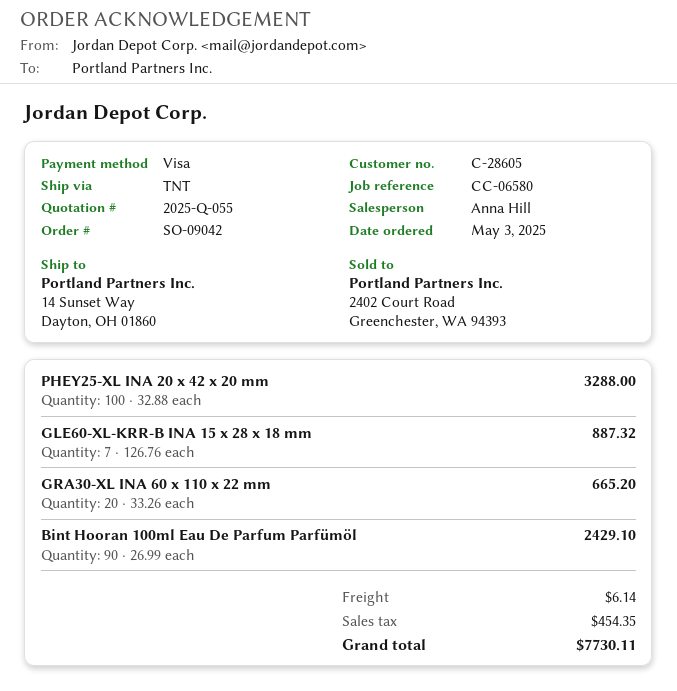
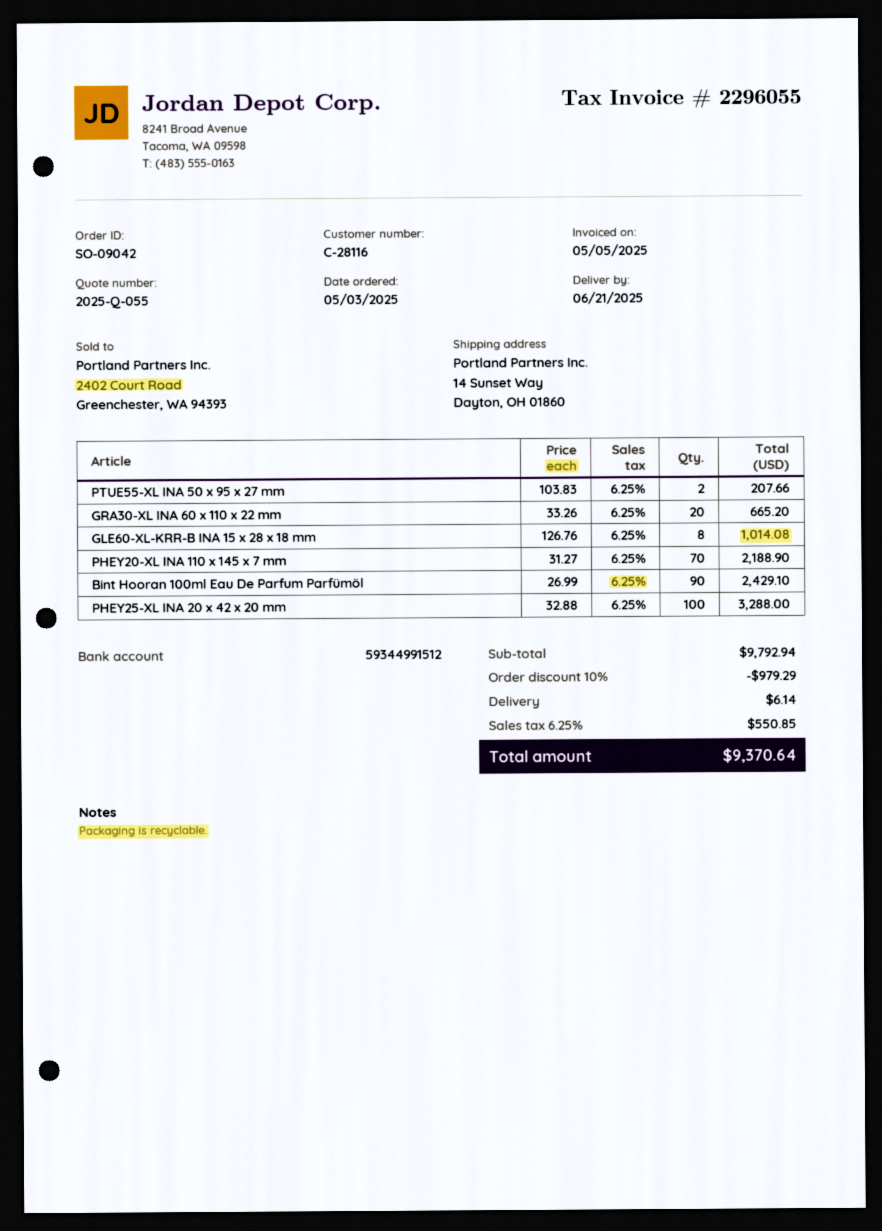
customer number: C-28605 -> C-28116
GLE60-XL-KRR-B INA 15 x 28 x 18 mm: 7 x 126.76 = 887.32 -> 8 x 126.76 = 1014.08
PTUE55-XL INA 50 x 95 x 27 mm: none -> 2 x 103.83 = 207.66
PHEY20-XL INA 110 x 145 x 7 mm: none -> 70 x 31.27 = 2188.90
discount: none -> 10% = 979.29
tax: 454.35 -> 550.85
total: 7730.11 -> 9370.64

